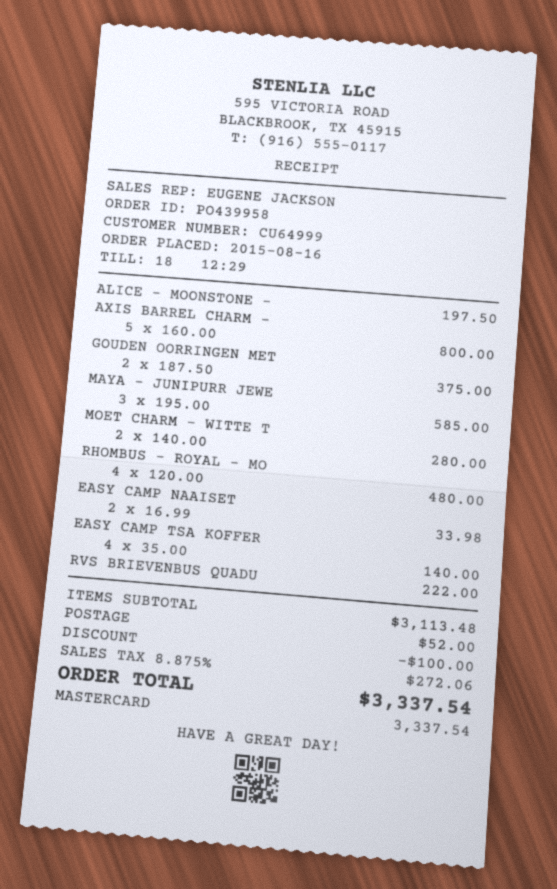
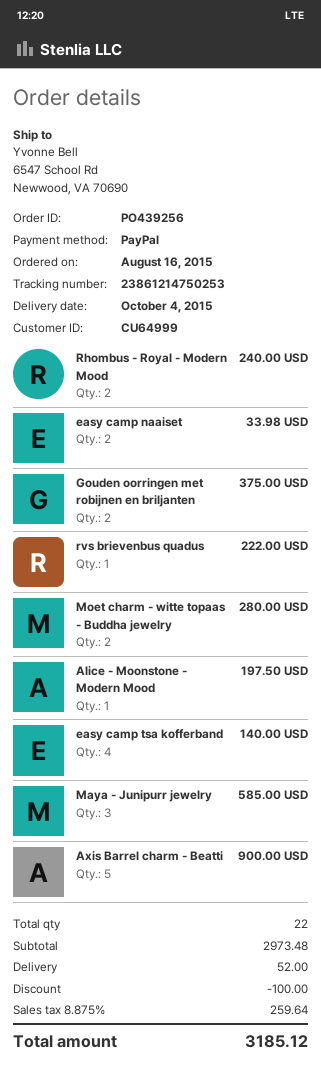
order number: PO439958 -> PO439256
payment method: Mastercard -> PayPal
AXIS BARREL CHARM -: 5 for 800.00 -> 5 for 900.00
RHOMBUS - ROYAL - MO: 4 for 480.00 -> 2 for 240.00
subtotal: 3113.48 -> 2973.48
tax: 8.875% = 272.06 -> 8.875% = 259.64
total: 3337.54 -> 3185.12

